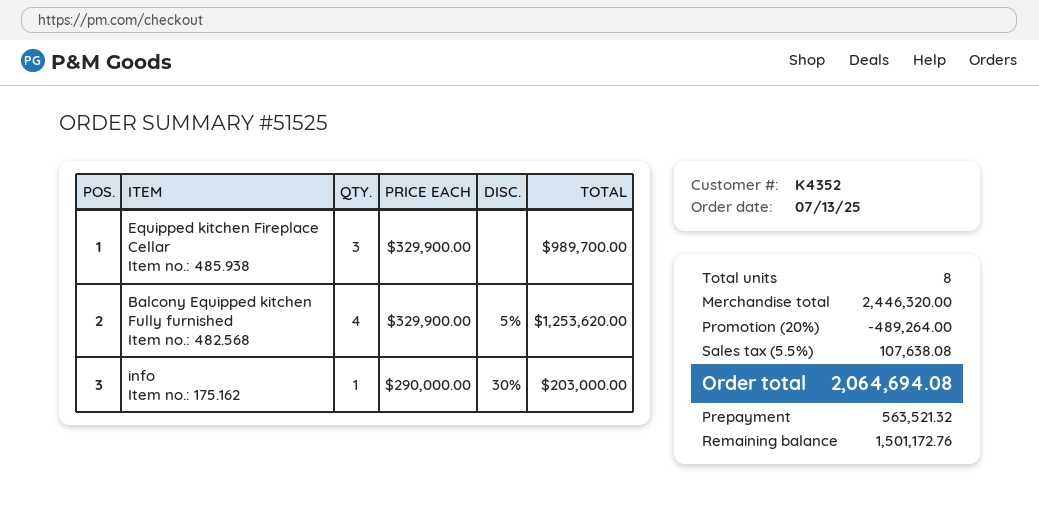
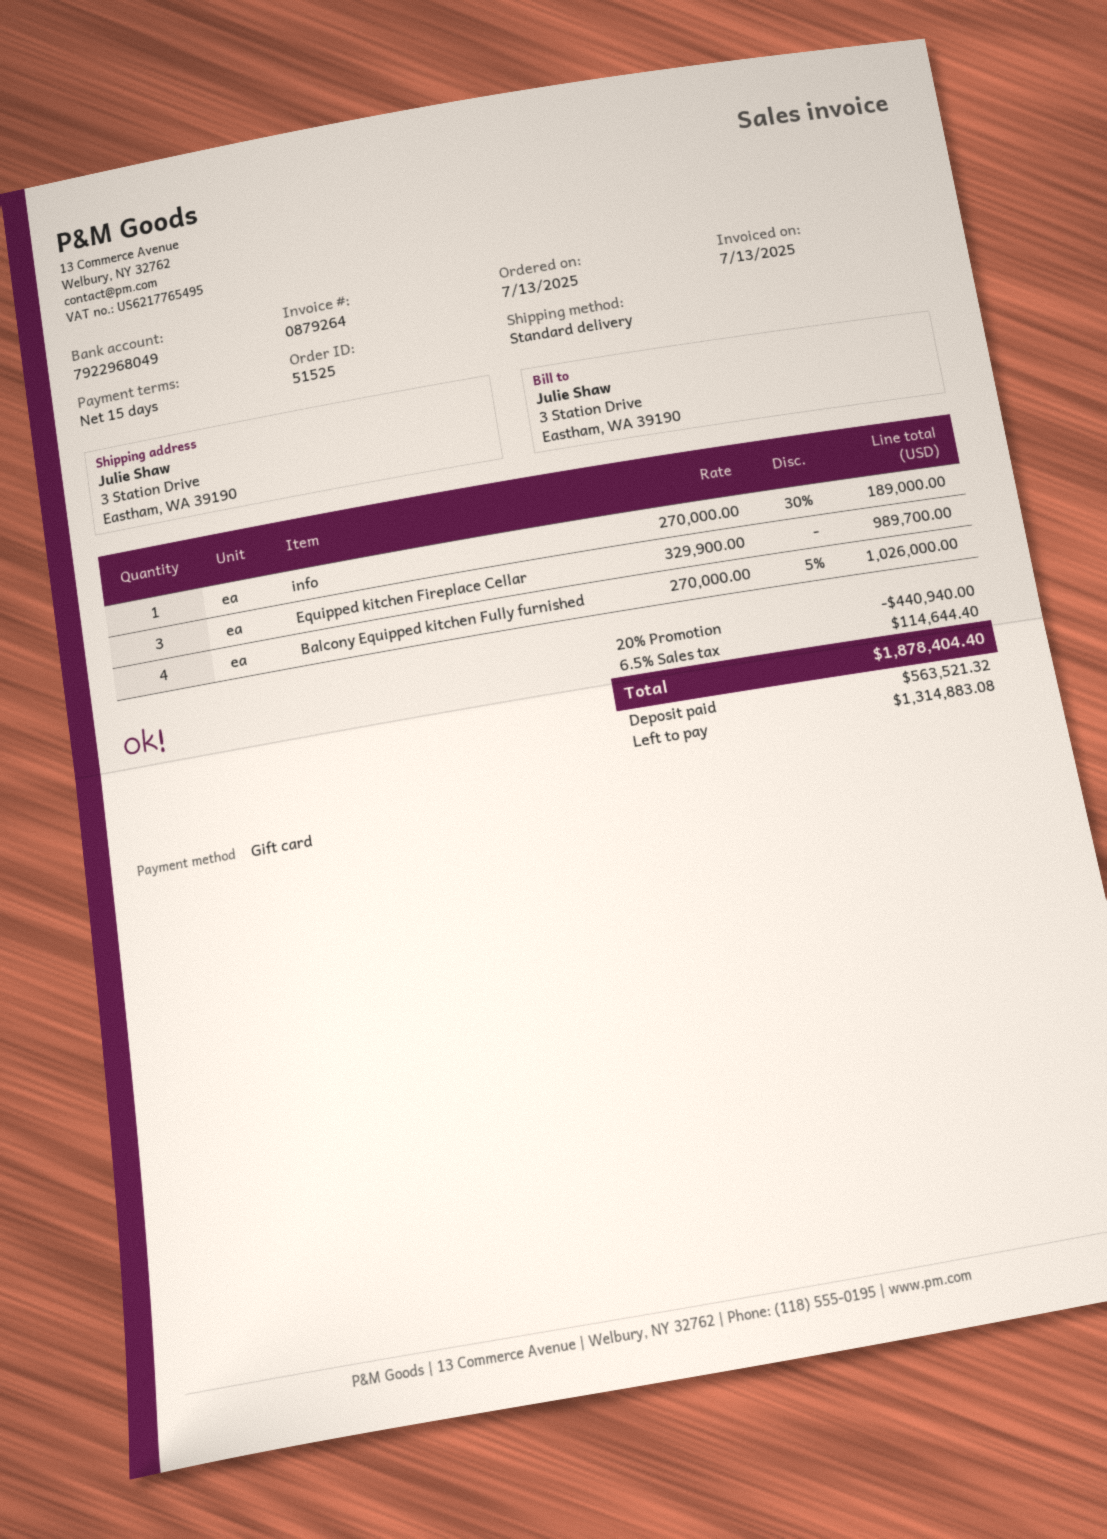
Balcony Equipped kitchen Fully furnished: 4 x 329900.00 - 5% = 1253620.00 -> 4 x 270000.00 - 5% = 1026000.00
info: 1 x 290000.00 - 30% = 203000.00 -> 1 x 270000.00 - 30% = 189000.00
discount: 20% = 489264.00 -> 20% = 440940.00
tax: 5.5% = 107638.08 -> 6.5% = 114644.40
total: 2064694.08 -> 1878404.40
balance: 1501172.76 -> 1314883.08

